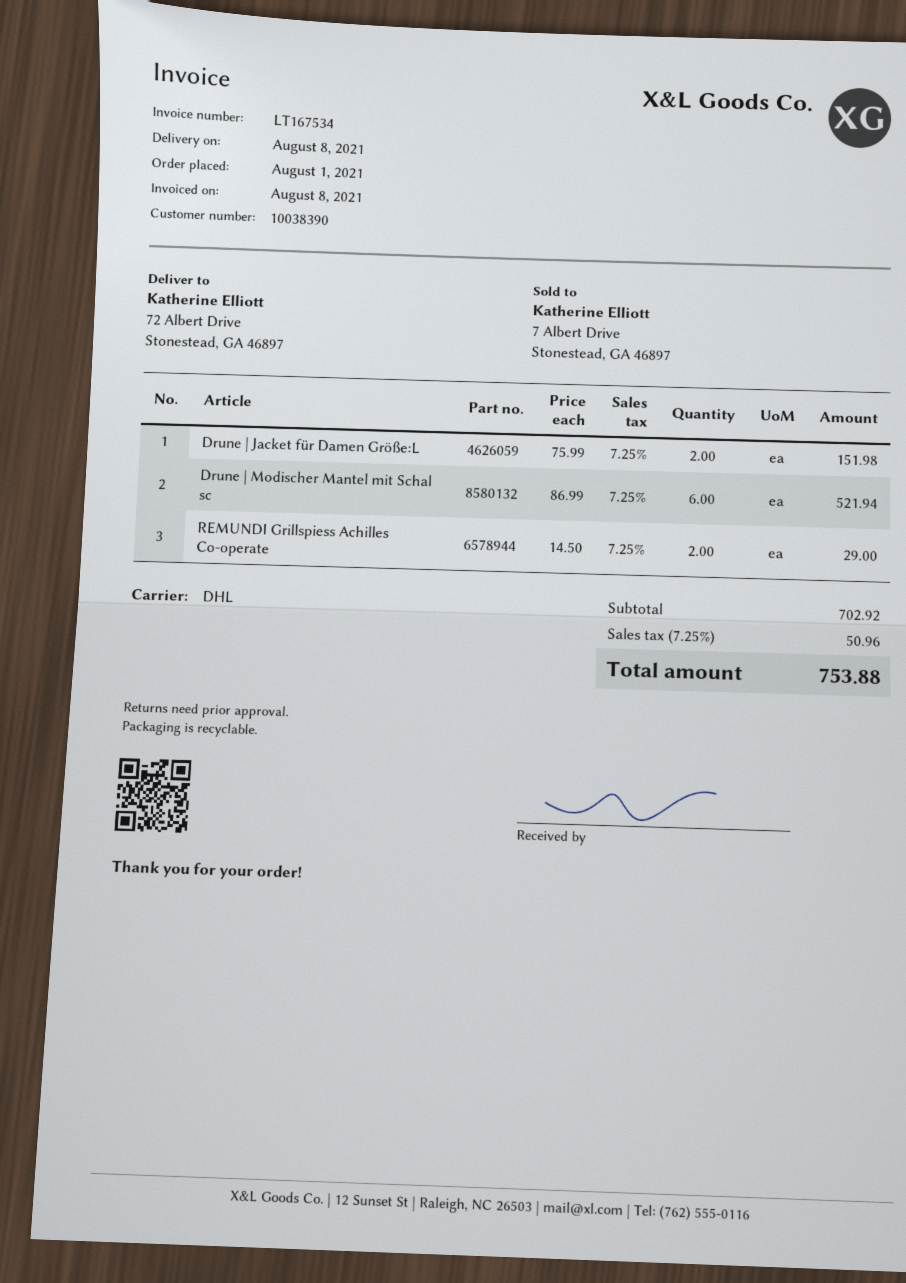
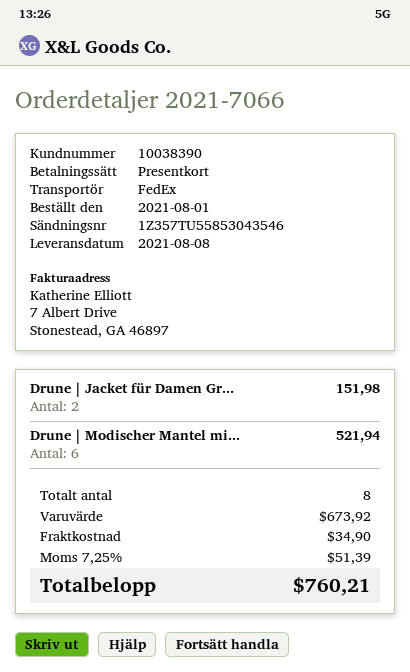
shipping method: DHL -> FedEx
REMUNDI Grillspiess Achilles Co-operate: 2 for 29.00 -> none
subtotal: 702.92 -> 673.92
shipping: none -> 34.90
tax: 7.25% = 50.96 -> 7.25% = 51.39
total: 753.88 -> 760.21

